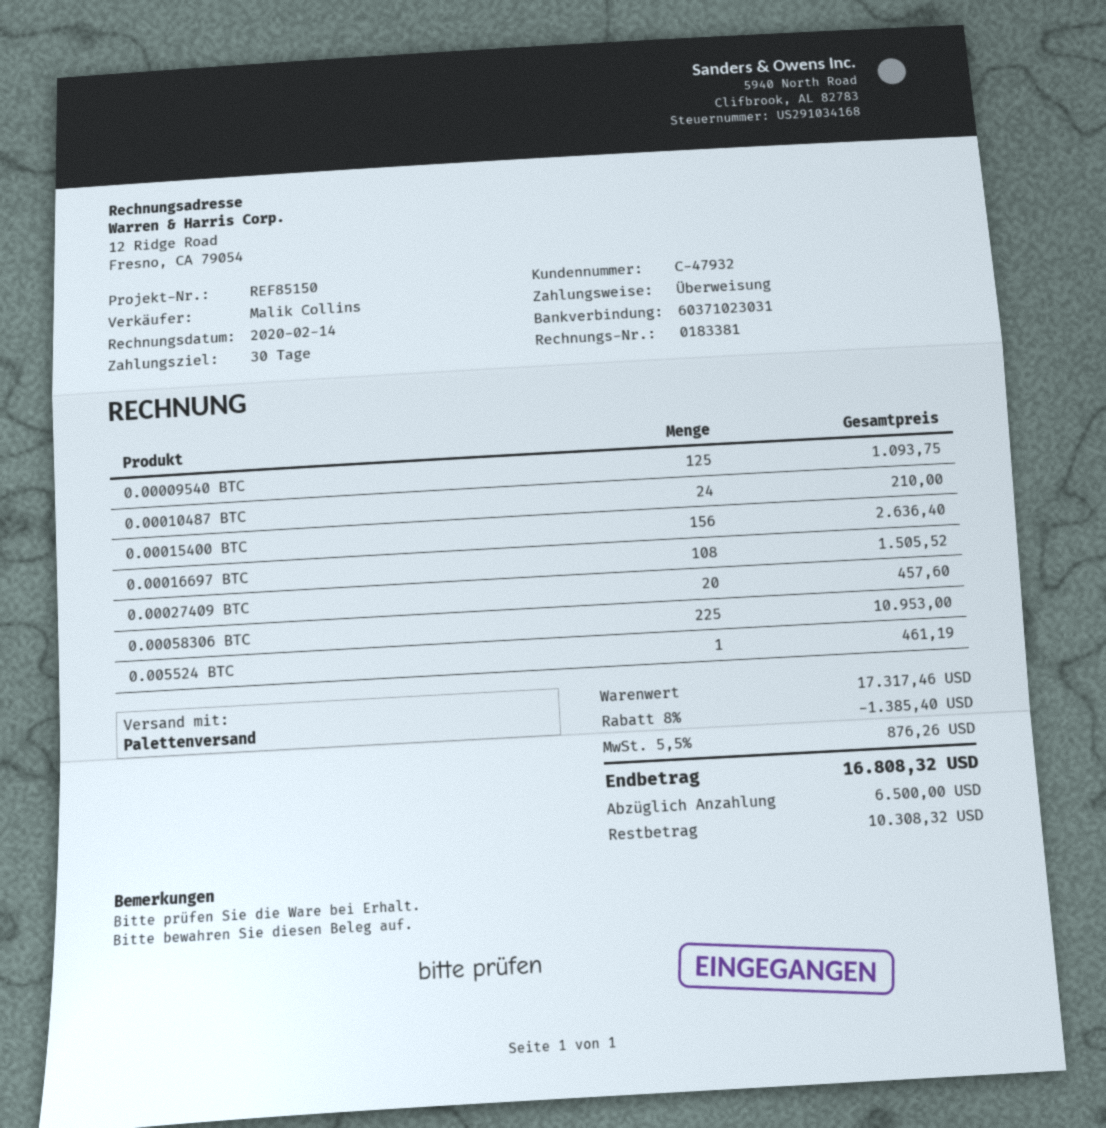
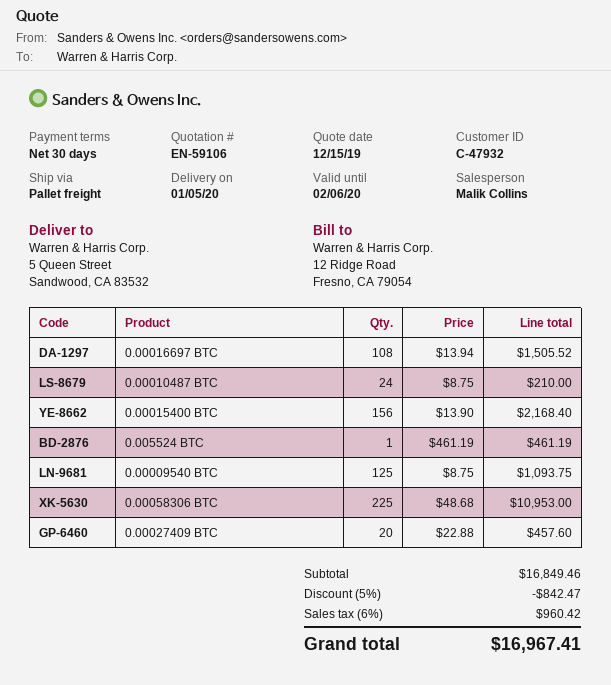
0.00015400 BTC: 156 for 2636.40 -> 156 for 2168.40
subtotal: 17317.46 -> 16849.46
discount: 8% = 1385.40 -> 5% = 842.47
tax: 5.5% = 876.26 -> 6% = 960.42
total: 16808.32 -> 16967.41

